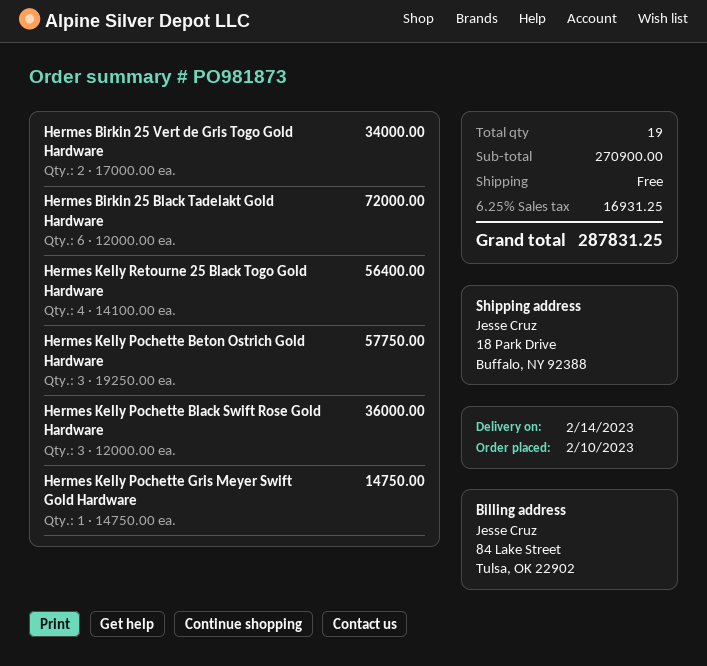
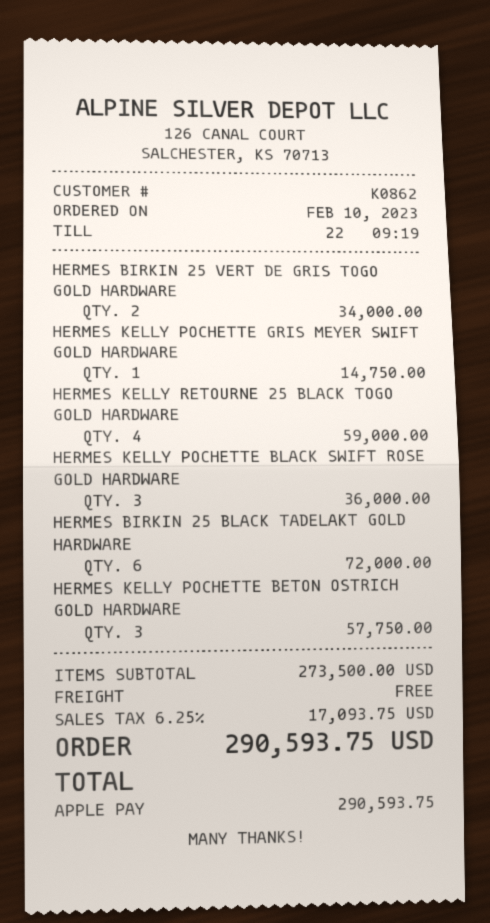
Hermes Kelly Retourne 25 Black Togo Gold Hardware: 4 for 56400.00 -> 4 for 59000.00
subtotal: 270900.00 -> 273500.00
tax: 6.25% = 16931.25 -> 6.25% = 17093.75
total: 287831.25 -> 290593.75

